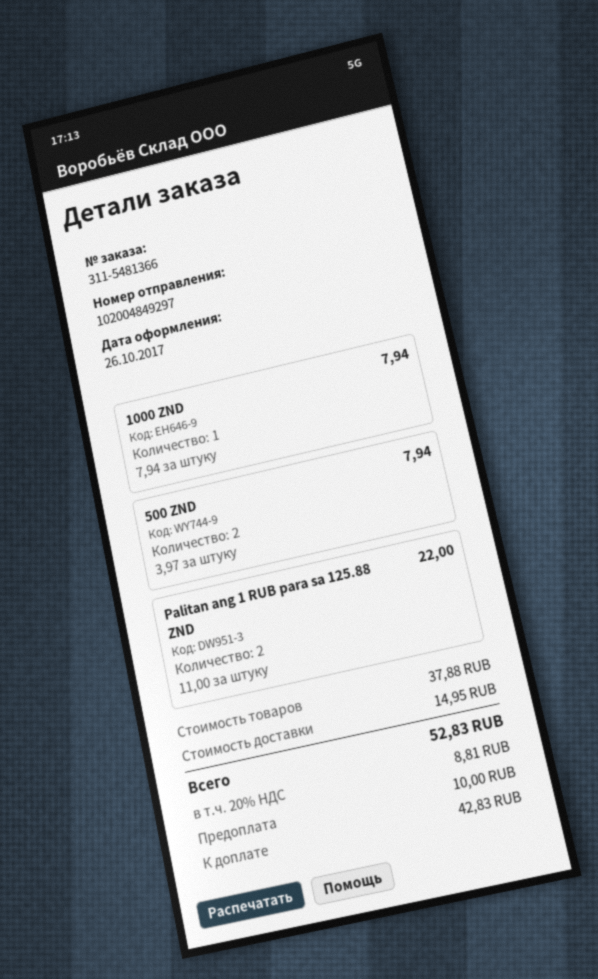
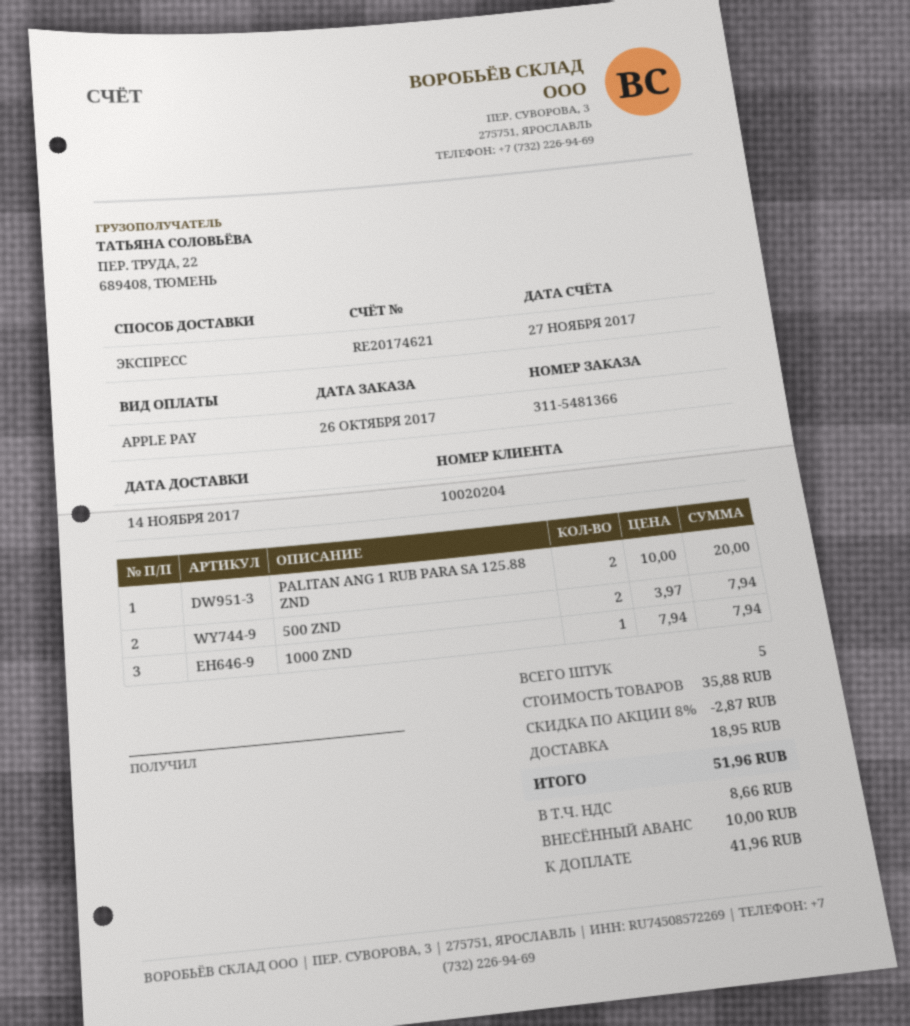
Palitan ang 1 RUB para sa 125.88 ZND: 2 x 11.00 = 22.00 -> 2 x 10.00 = 20.00
subtotal: 37.88 -> 35.88
discount: none -> 8% = 2.87
shipping: 14.95 -> 18.95
tax: 8.81 -> 8.66
total: 52.83 -> 51.96
balance: 42.83 -> 41.96

